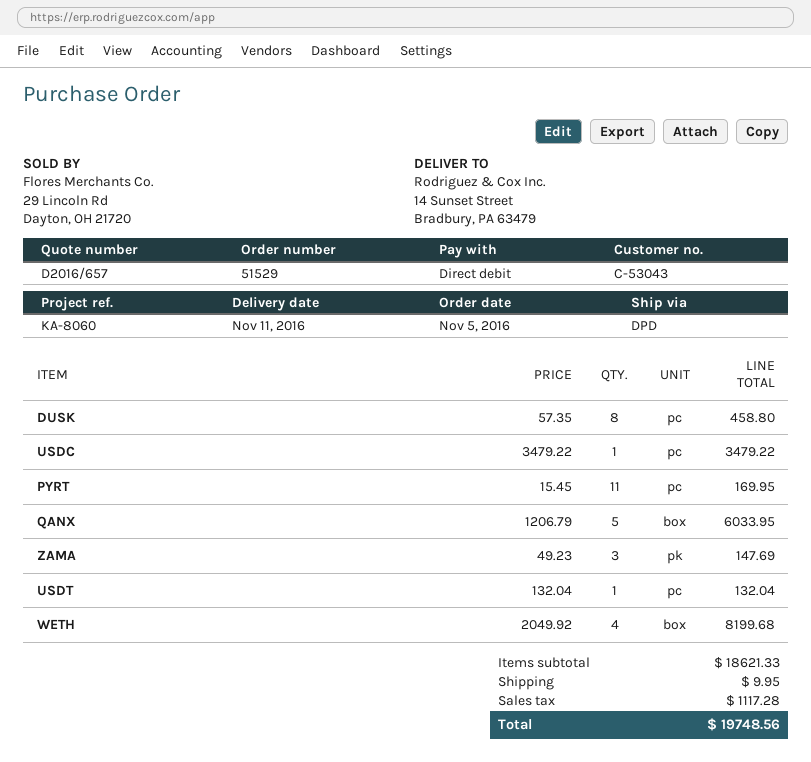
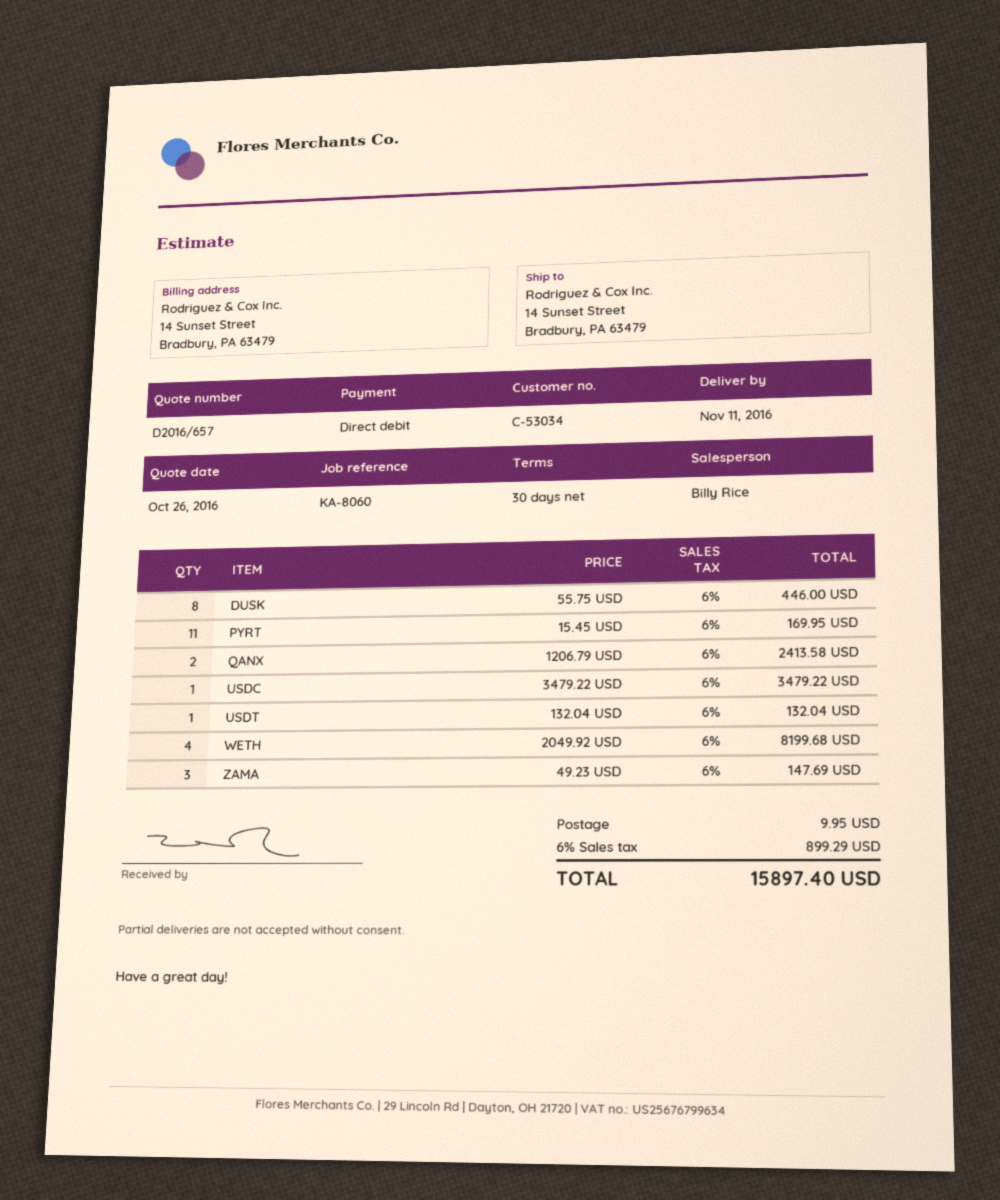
customer number: C-53043 -> C-53034
DUSK: 8 x 57.35 = 458.80 -> 8 x 55.75 = 446.00
QANX: 5 x 1206.79 = 6033.95 -> 2 x 1206.79 = 2413.58
tax: 1117.28 -> 899.29
total: 19748.56 -> 15897.40

